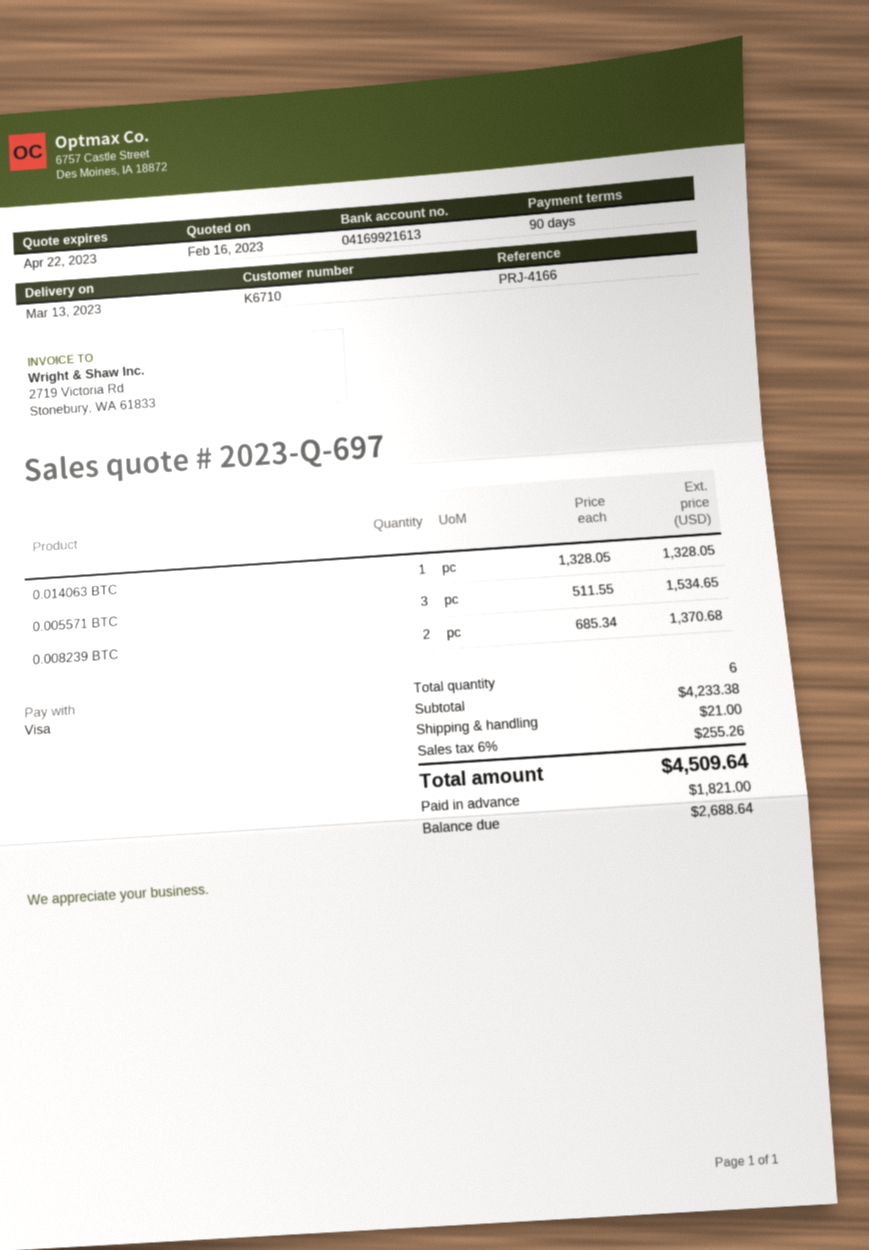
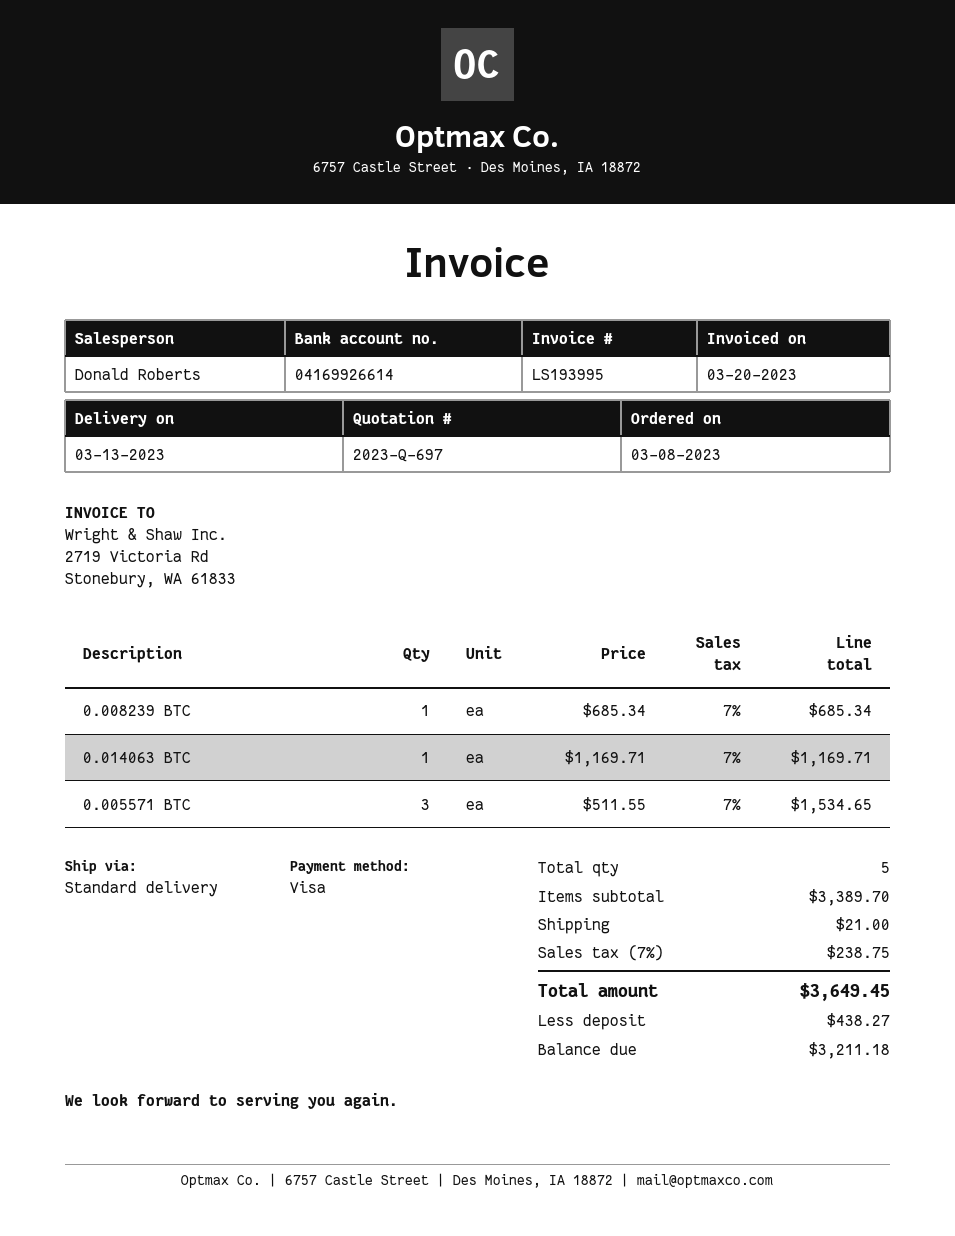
bank account: 04169921613 -> 04169926614
0.014063 BTC: 1 x 1328.05 = 1328.05 -> 1 x 1169.71 = 1169.71
0.008239 BTC: 2 x 685.34 = 1370.68 -> 1 x 685.34 = 685.34
total quantity: 6 -> 5
subtotal: 4233.38 -> 3389.70
tax: 6% = 255.26 -> 7% = 238.75
total: 4509.64 -> 3649.45
deposit: 1821.00 -> 438.27
balance: 2688.64 -> 3211.18

